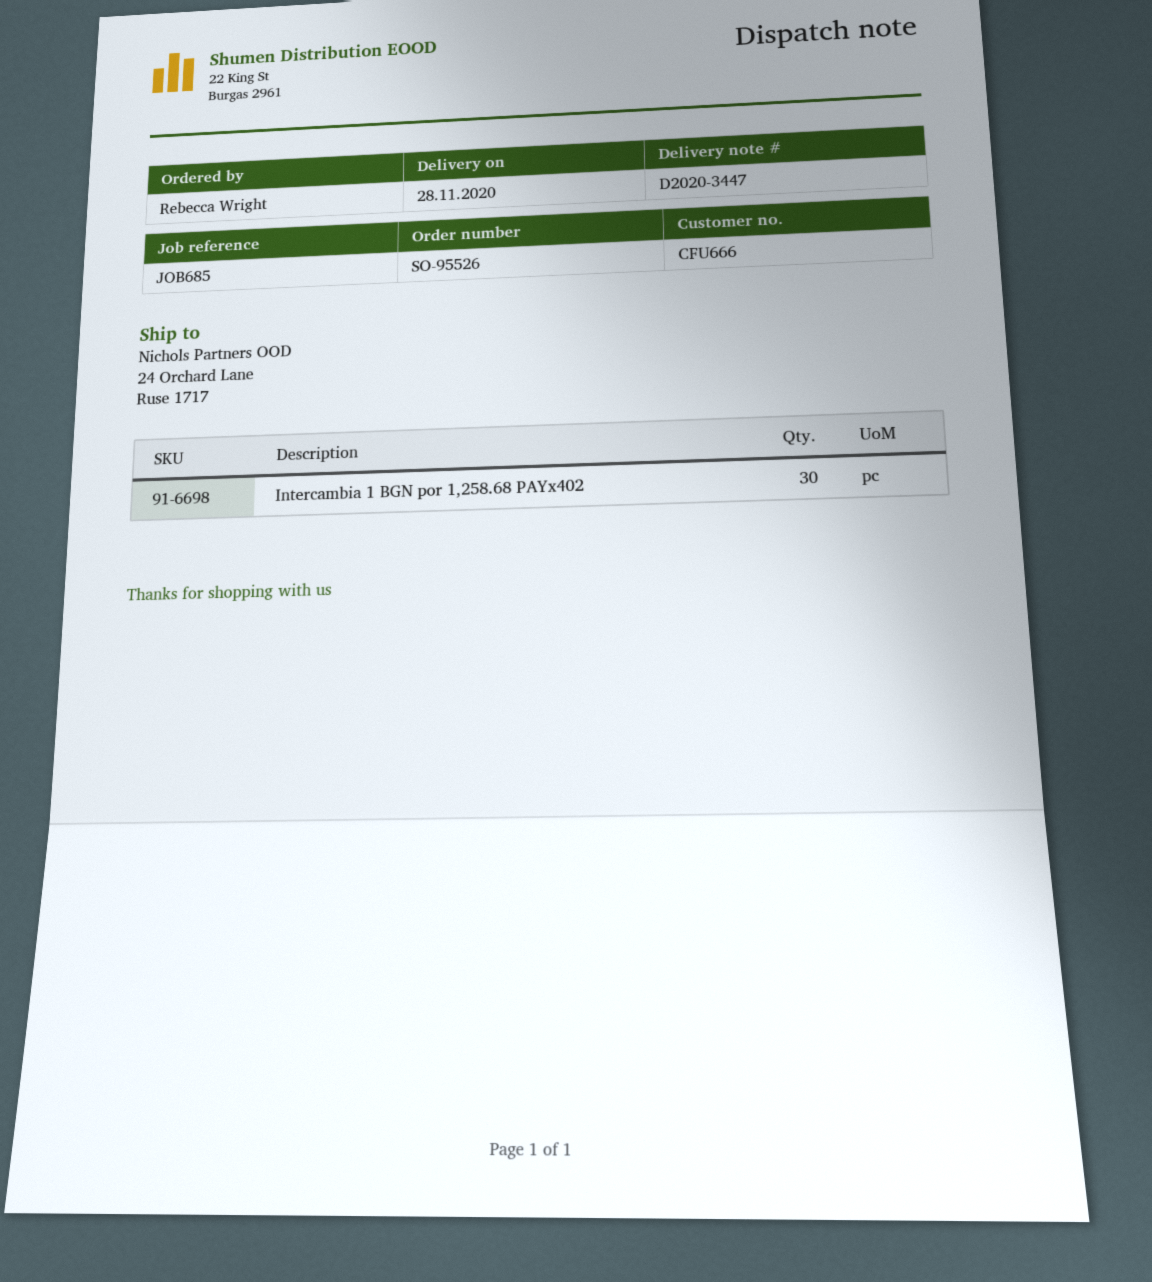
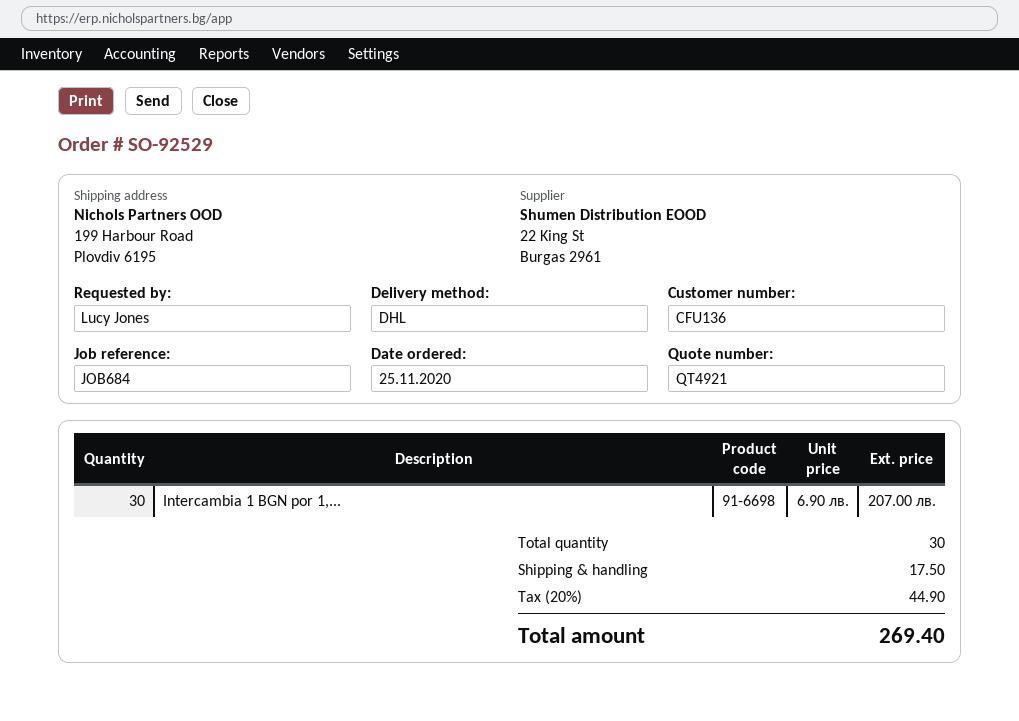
order number: SO-95526 -> SO-92529
customer number: CFU666 -> CFU136
reference: JOB685 -> JOB684
ordered by: Rebecca Wright -> Lucy Jones
ship to: 24 Orchard Lane, Ruse 1717 -> 199 Harbour Road, Plovdiv 6195

